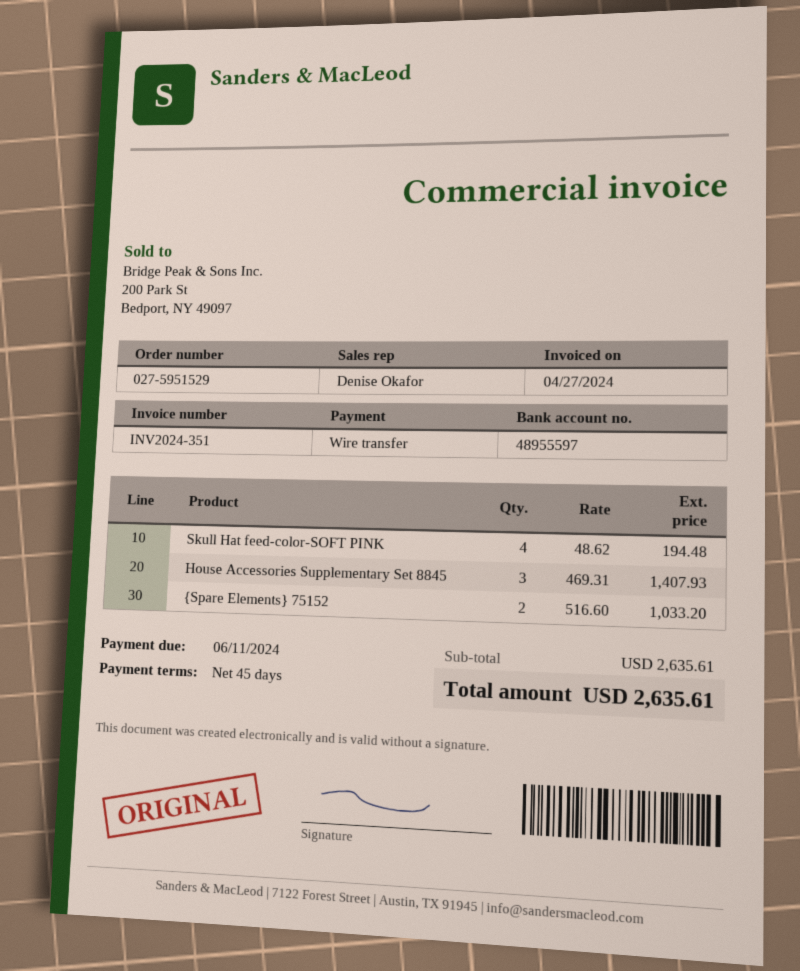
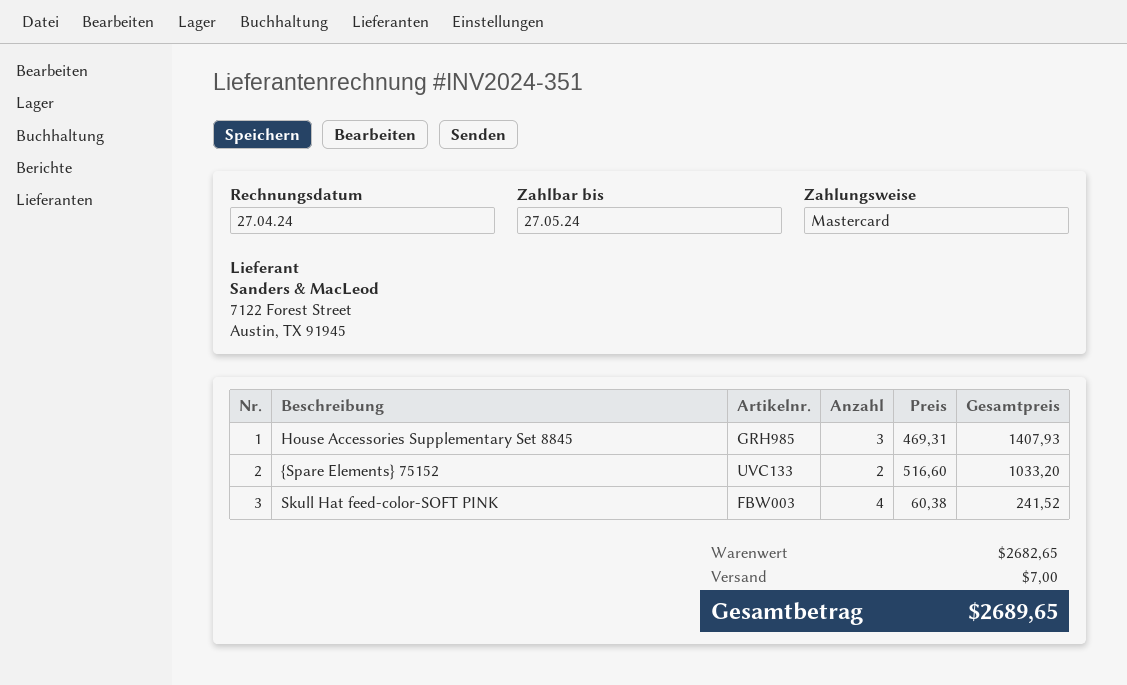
due date: 2024-06-11 -> 2024-05-27
payment method: bank transfer -> Mastercard
Skull Hat feed-color-SOFT PINK: 4 x 48.62 = 194.48 -> 4 x 60.38 = 241.52
subtotal: 2635.61 -> 2682.65
shipping: none -> 7.00
total: 2635.61 -> 2689.65

